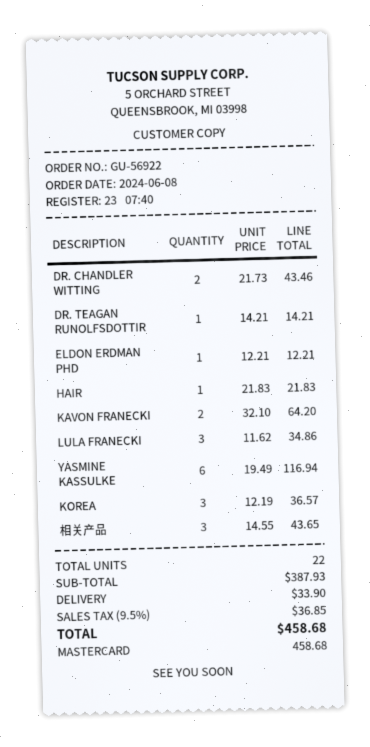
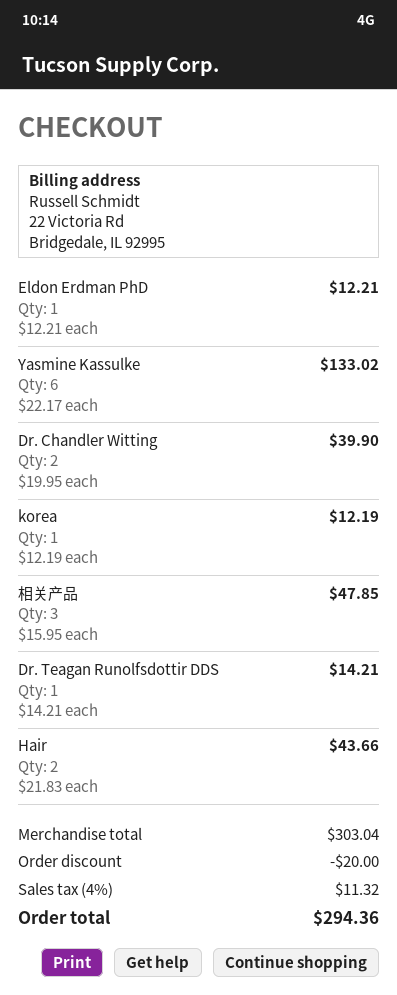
DR. CHANDLER WITTING: 2 x 21.73 = 43.46 -> 2 x 19.95 = 39.90
HAIR: 1 x 21.83 = 21.83 -> 2 x 21.83 = 43.66
KAVON FRANECKI: 2 x 32.10 = 64.20 -> none
LULA FRANECKI: 3 x 11.62 = 34.86 -> none
YASMINE KASSULKE: 6 x 19.49 = 116.94 -> 6 x 22.17 = 133.02
KOREA: 3 x 12.19 = 36.57 -> 1 x 12.19 = 12.19
相关产品: 3 x 14.55 = 43.65 -> 3 x 15.95 = 47.85
subtotal: 387.93 -> 303.04
discount: none -> 20.00
shipping: 33.90 -> none
tax: 9.5% = 36.85 -> 4% = 11.32
total: 458.68 -> 294.36

